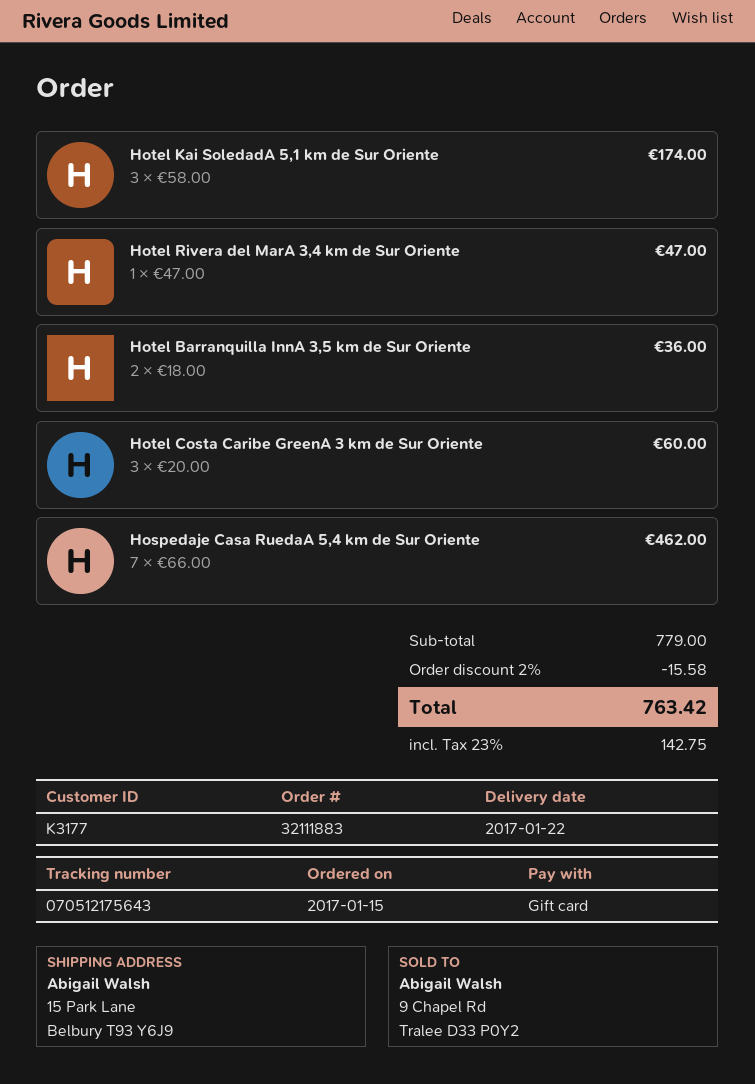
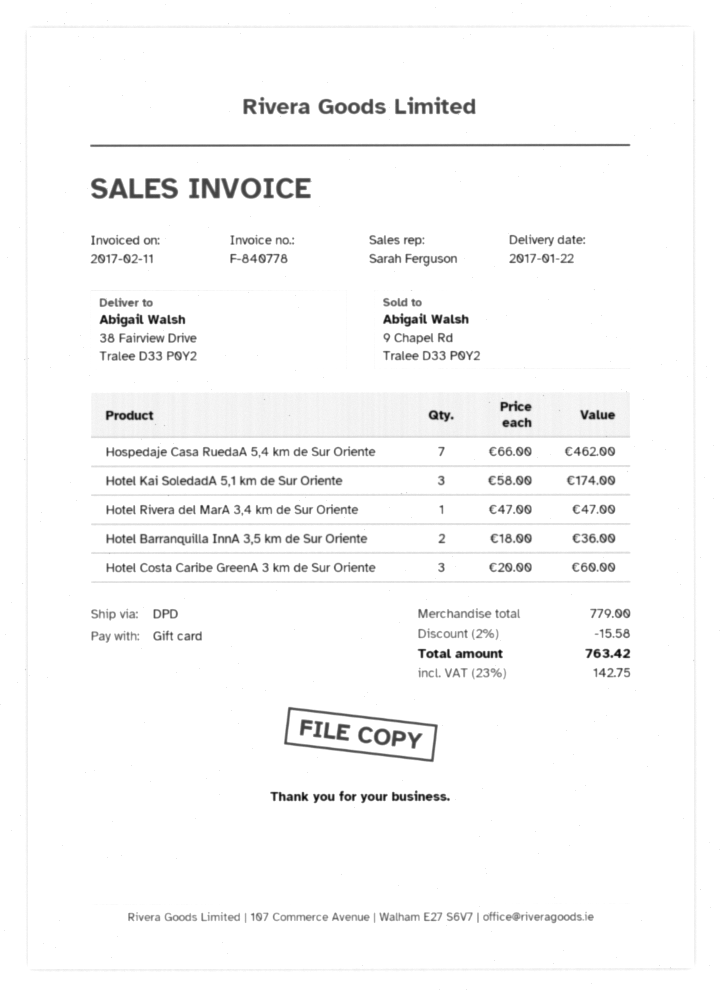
ship to: 15 Park Lane, Belbury T93 Y6J9 -> 38 Fairview Drive, Tralee D33 P0Y2

